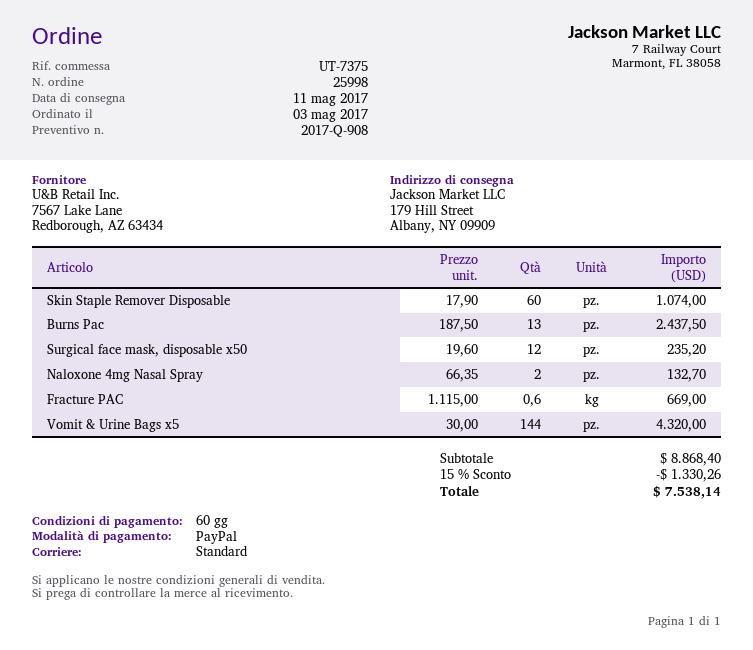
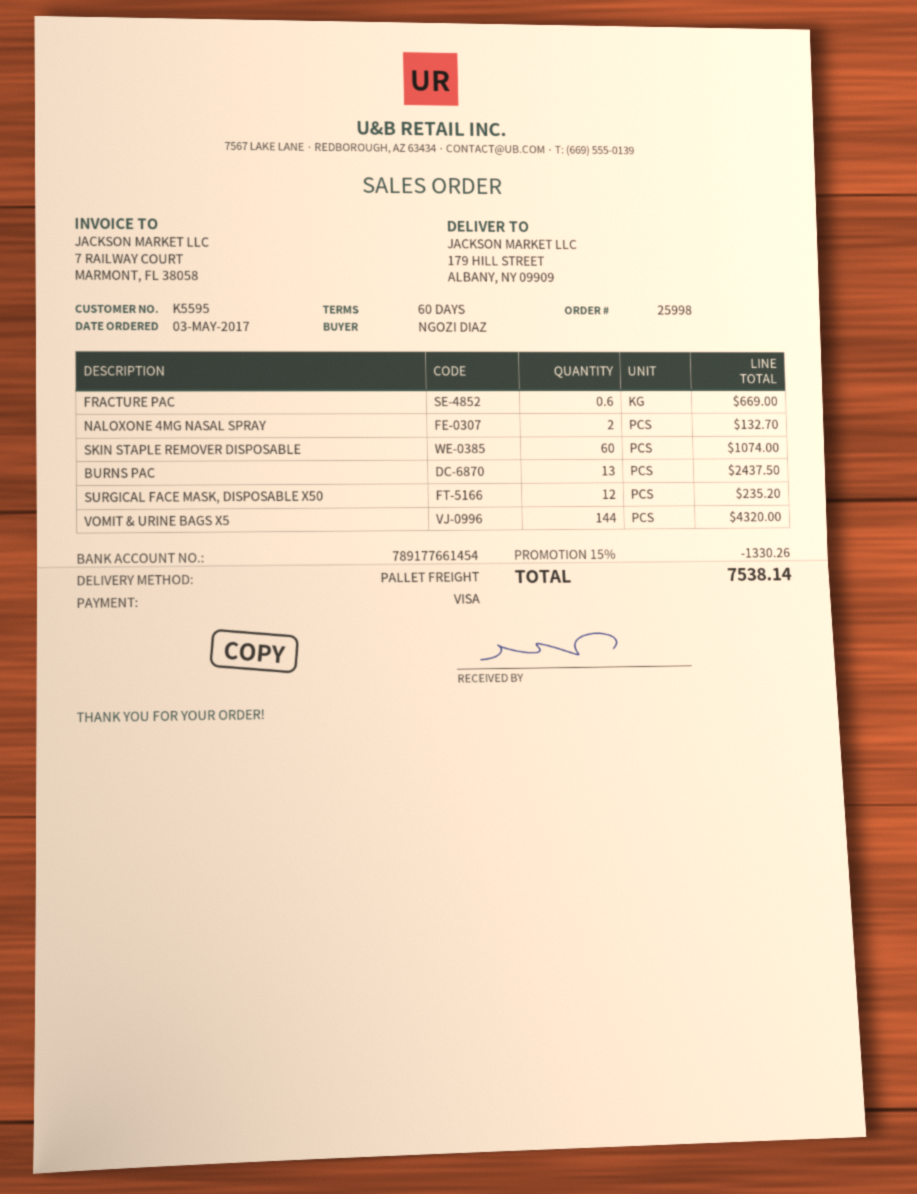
payment method: PayPal -> Visa
shipping method: standard -> pallet freight

